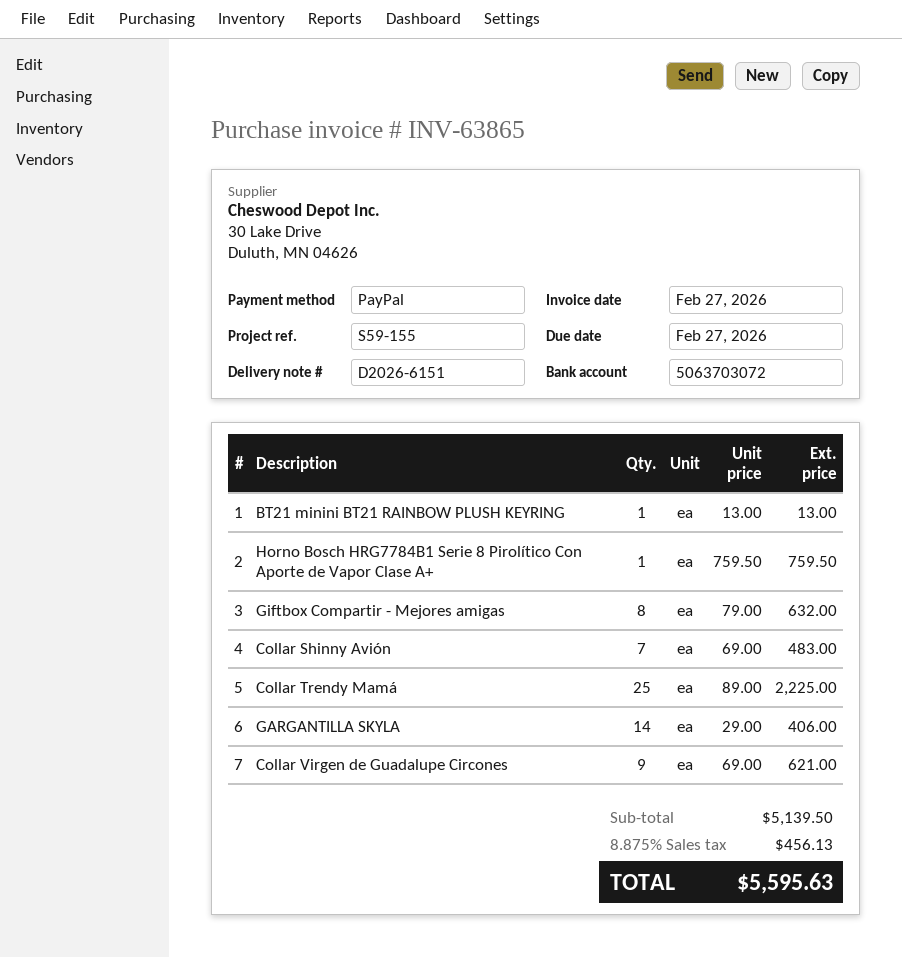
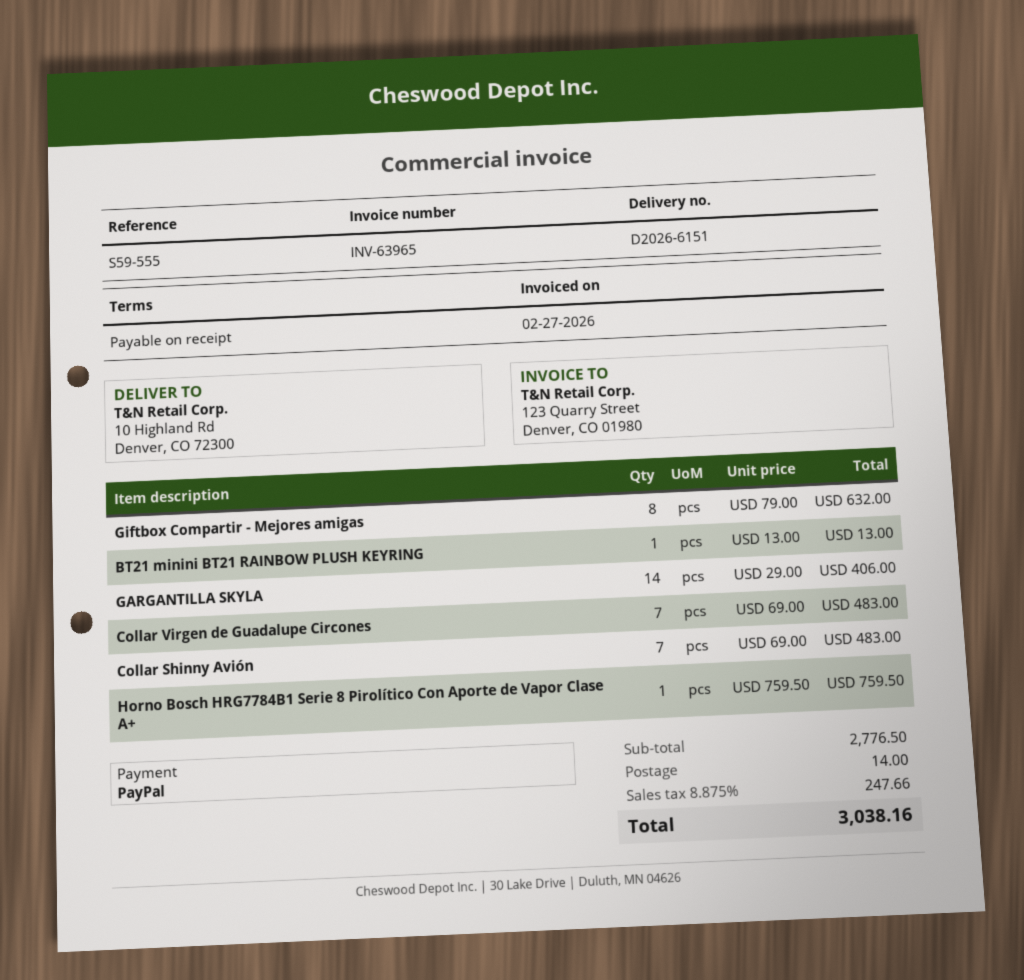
invoice number: INV-63865 -> INV-63965
reference: S59-155 -> S59-555
Collar Trendy Mamá: 25 x 89.00 = 2225.00 -> none
Collar Virgen de Guadalupe Circones: 9 x 69.00 = 621.00 -> 7 x 69.00 = 483.00
subtotal: 5139.50 -> 2776.50
shipping: none -> 14.00
tax: 8.875% = 456.13 -> 8.875% = 247.66
total: 5595.63 -> 3038.16

